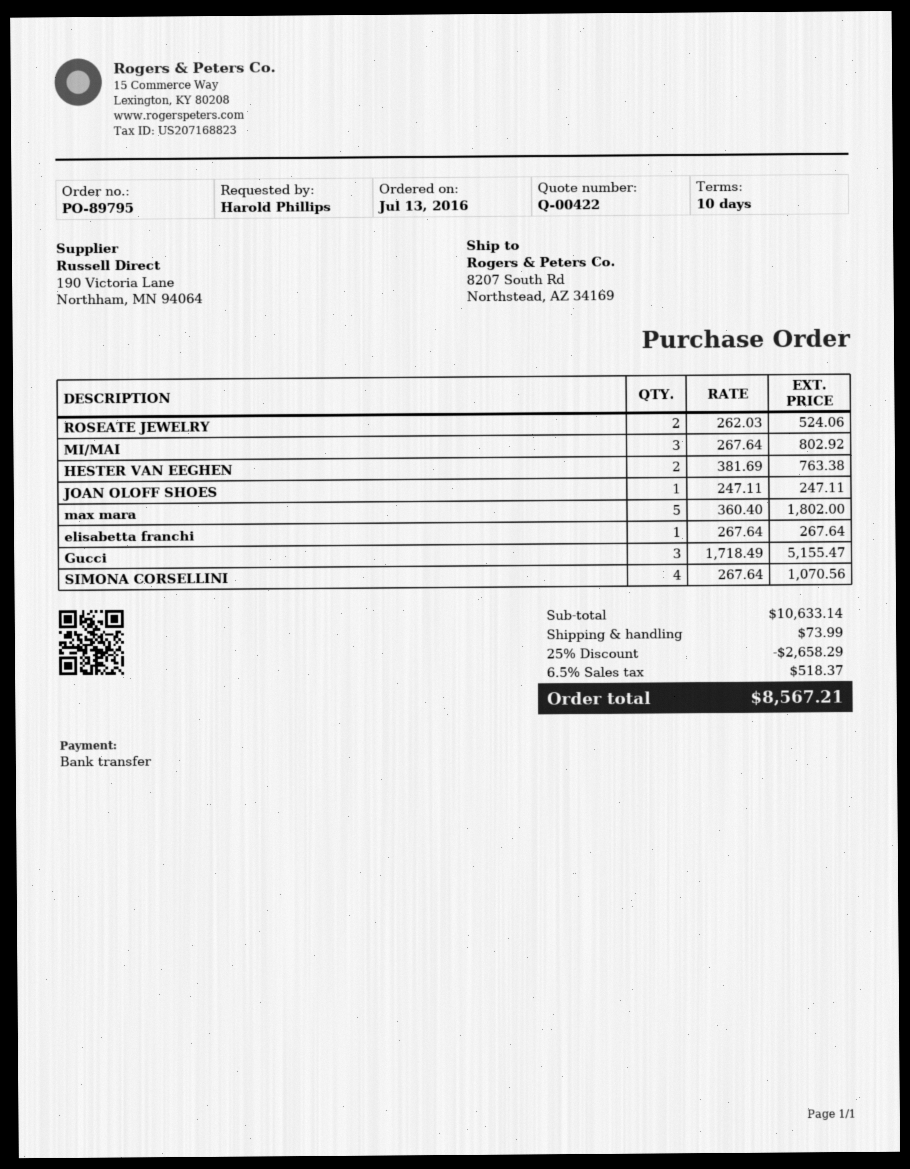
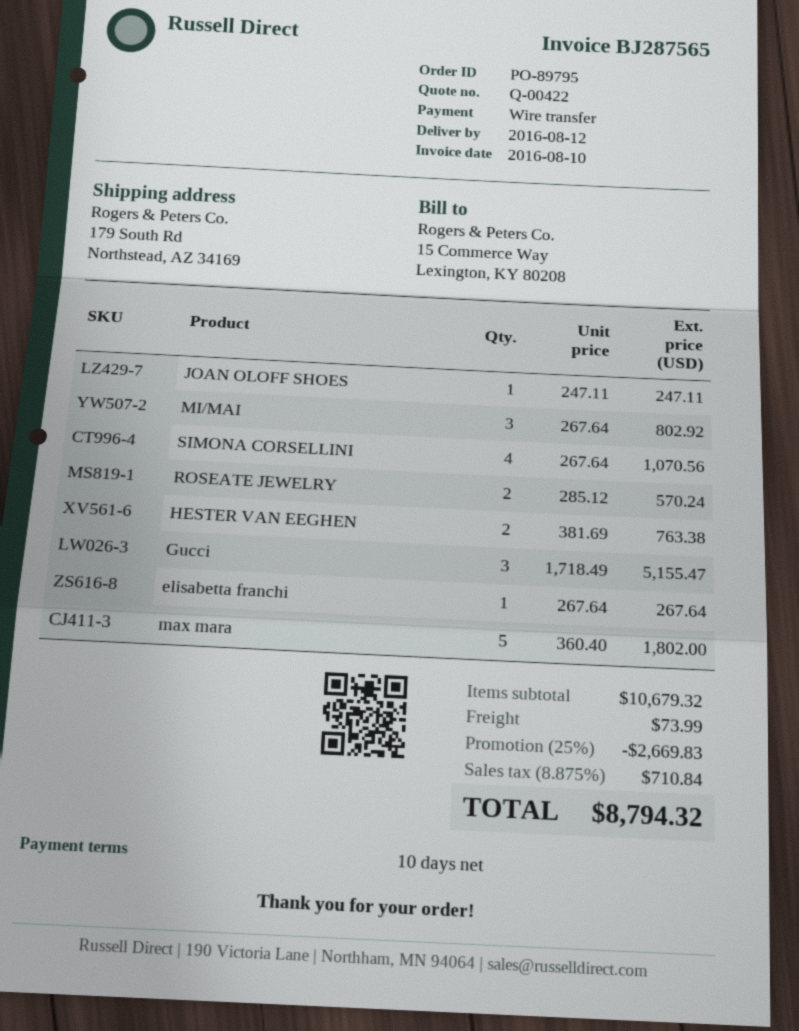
ship to: 8207 South Rd, Northstead, AZ 34169 -> 179 South Rd, Northstead, AZ 34169
ROSEATE JEWELRY: 2 x 262.03 = 524.06 -> 2 x 285.12 = 570.24
subtotal: 10633.14 -> 10679.32
discount: 25% = 2658.29 -> 25% = 2669.83
tax: 6.5% = 518.37 -> 8.875% = 710.84
total: 8567.21 -> 8794.32

